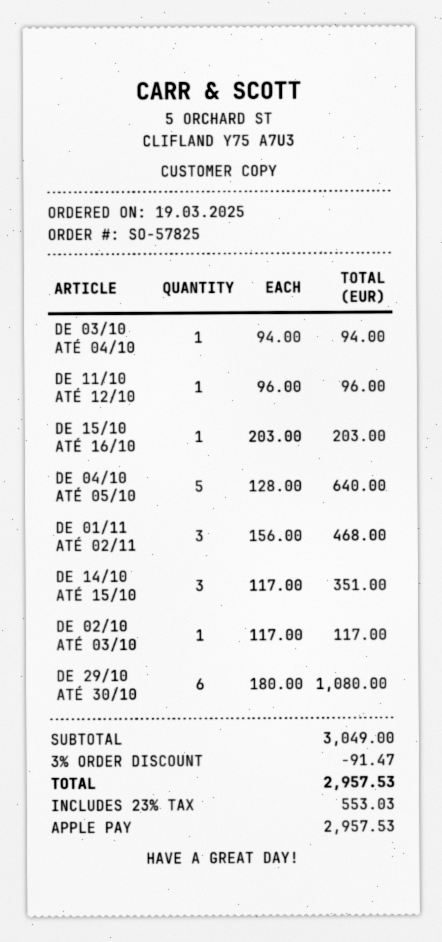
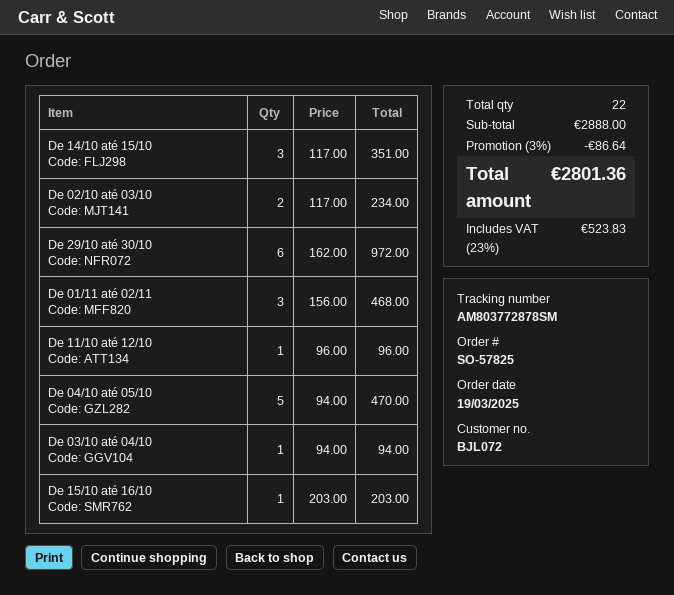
DE 04/10 ATÉ 05/10: 5 x 128.00 = 640.00 -> 5 x 94.00 = 470.00
DE 02/10 ATÉ 03/10: 1 x 117.00 = 117.00 -> 2 x 117.00 = 234.00
DE 29/10 ATÉ 30/10: 6 x 180.00 = 1080.00 -> 6 x 162.00 = 972.00
subtotal: 3049.00 -> 2888.00
discount: 3% = 91.47 -> 3% = 86.64
tax: 23% = 553.03 -> 23% = 523.83
total: 2957.53 -> 2801.36

